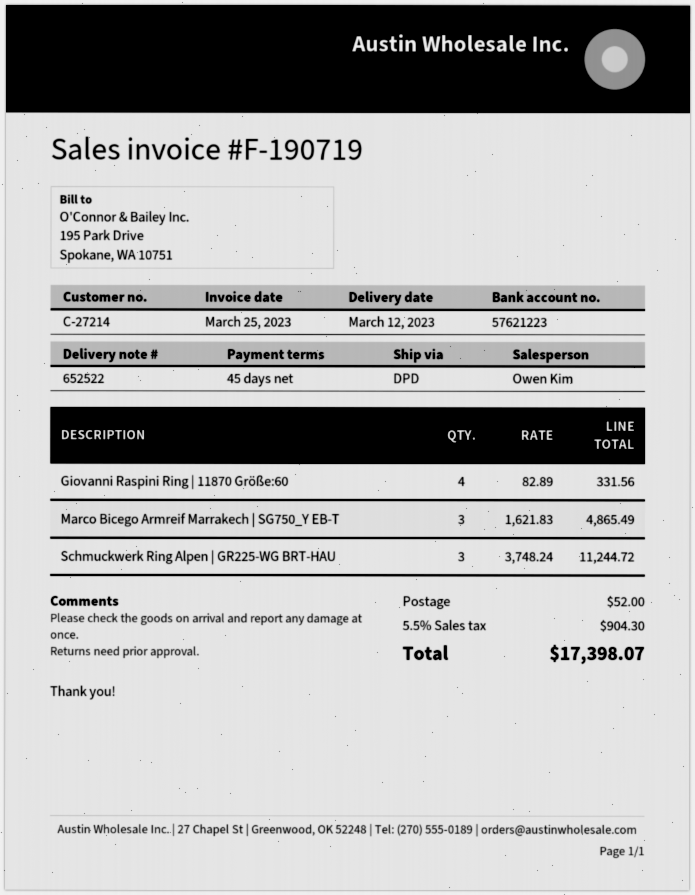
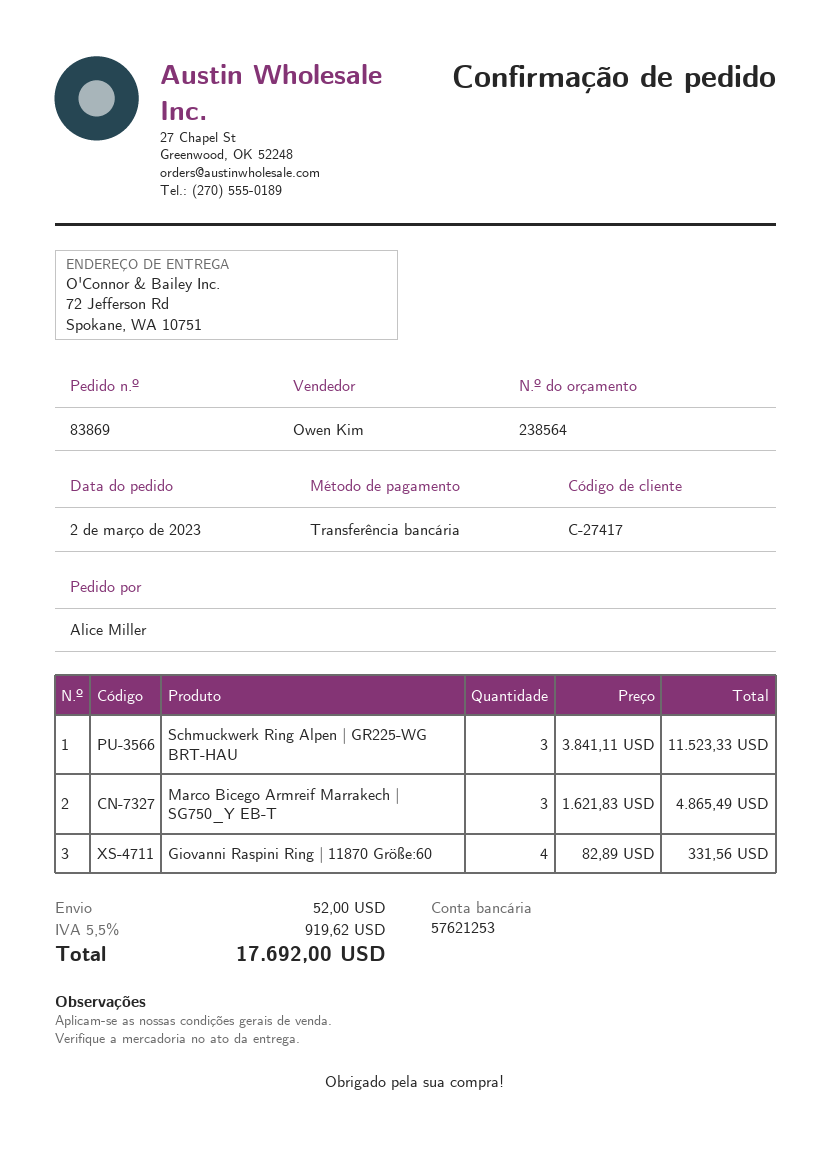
customer number: C-27214 -> C-27417
bank account: 57621223 -> 57621253
Schmuckwerk Ring Alpen | GR225-WG BRT-HAU: 3 x 3748.24 = 11244.72 -> 3 x 3841.11 = 11523.33
tax: 5.5% = 904.30 -> 5.5% = 919.62
total: 17398.07 -> 17692.00

